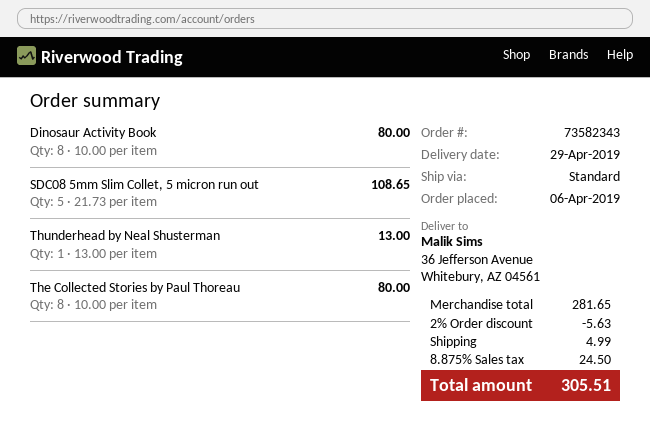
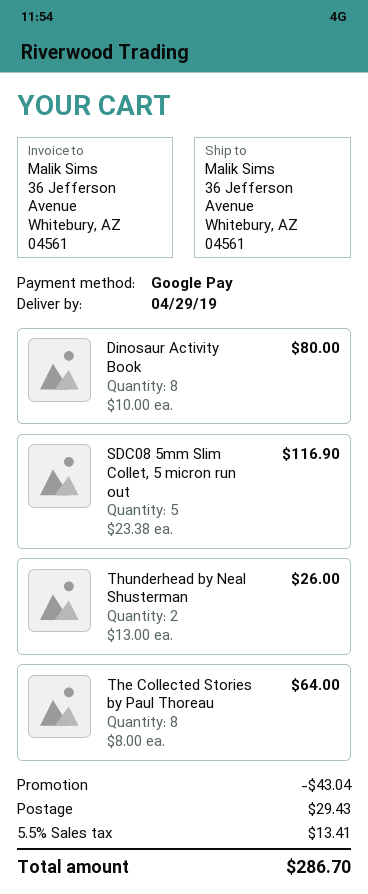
SDC08 5mm Slim Collet, 5 micron run out: 5 x 21.73 = 108.65 -> 5 x 23.38 = 116.90
Thunderhead by Neal Shusterman: 1 x 13.00 = 13.00 -> 2 x 13.00 = 26.00
The Collected Stories by Paul Thoreau: 8 x 10.00 = 80.00 -> 8 x 8.00 = 64.00
discount: 5.63 -> 43.04
shipping: 4.99 -> 29.43
tax: 8.875% = 24.50 -> 5.5% = 13.41
total: 305.51 -> 286.70

